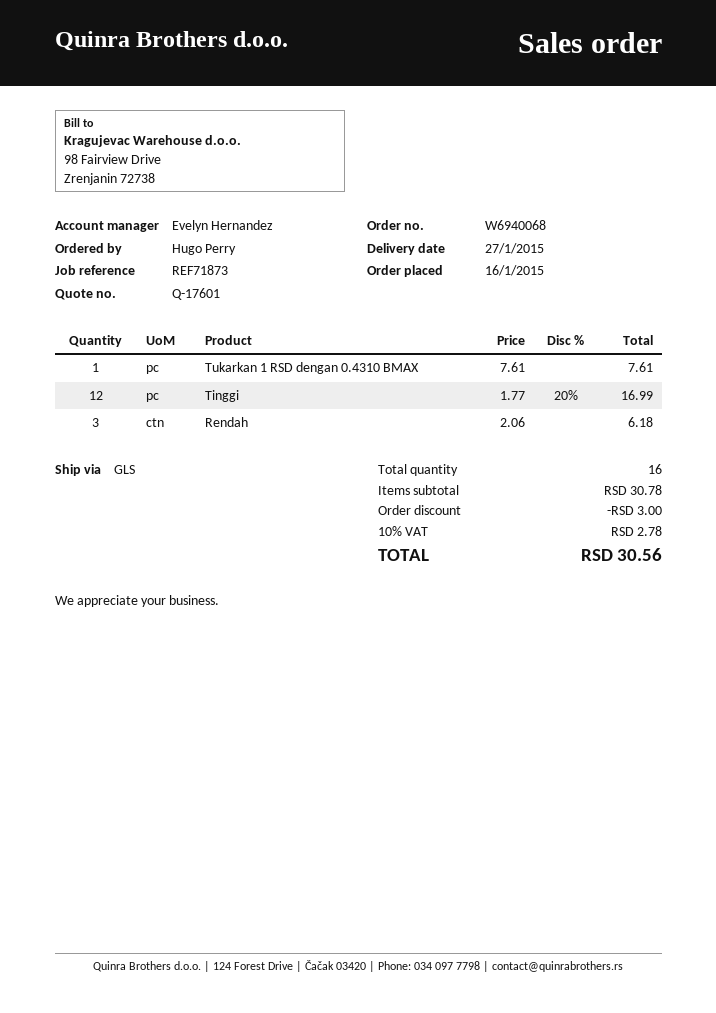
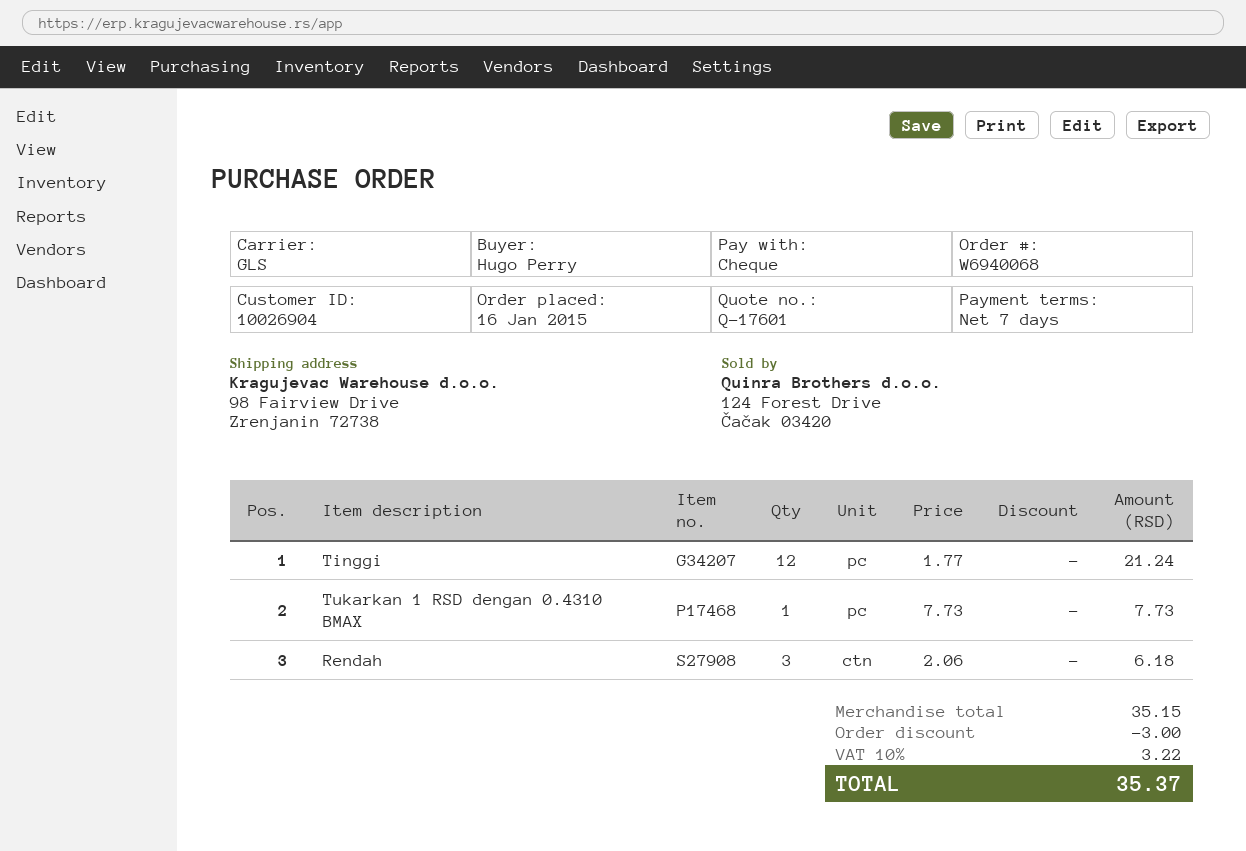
Tukarkan 1 RSD dengan 0.4310 BMAX: 1 x 7.61 = 7.61 -> 1 x 7.73 = 7.73
Tinggi: 12 x 1.77 - 20% = 16.99 -> 12 x 1.77 = 21.24
subtotal: 30.78 -> 35.15
tax: 10% = 2.78 -> 10% = 3.22
total: 30.56 -> 35.37

